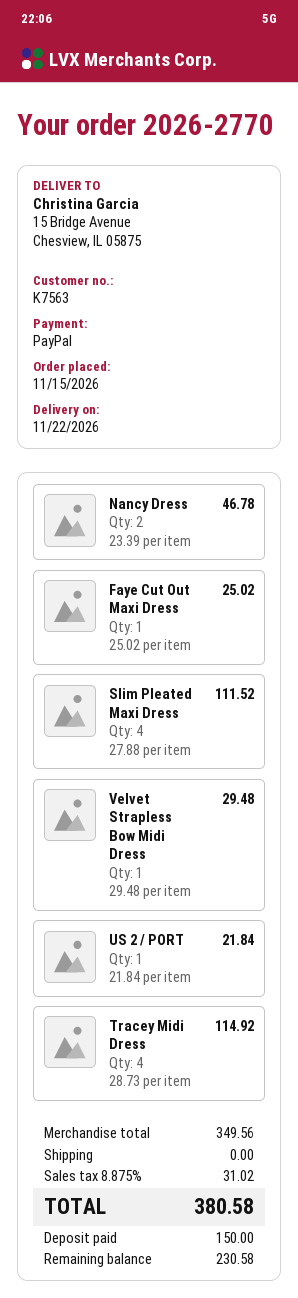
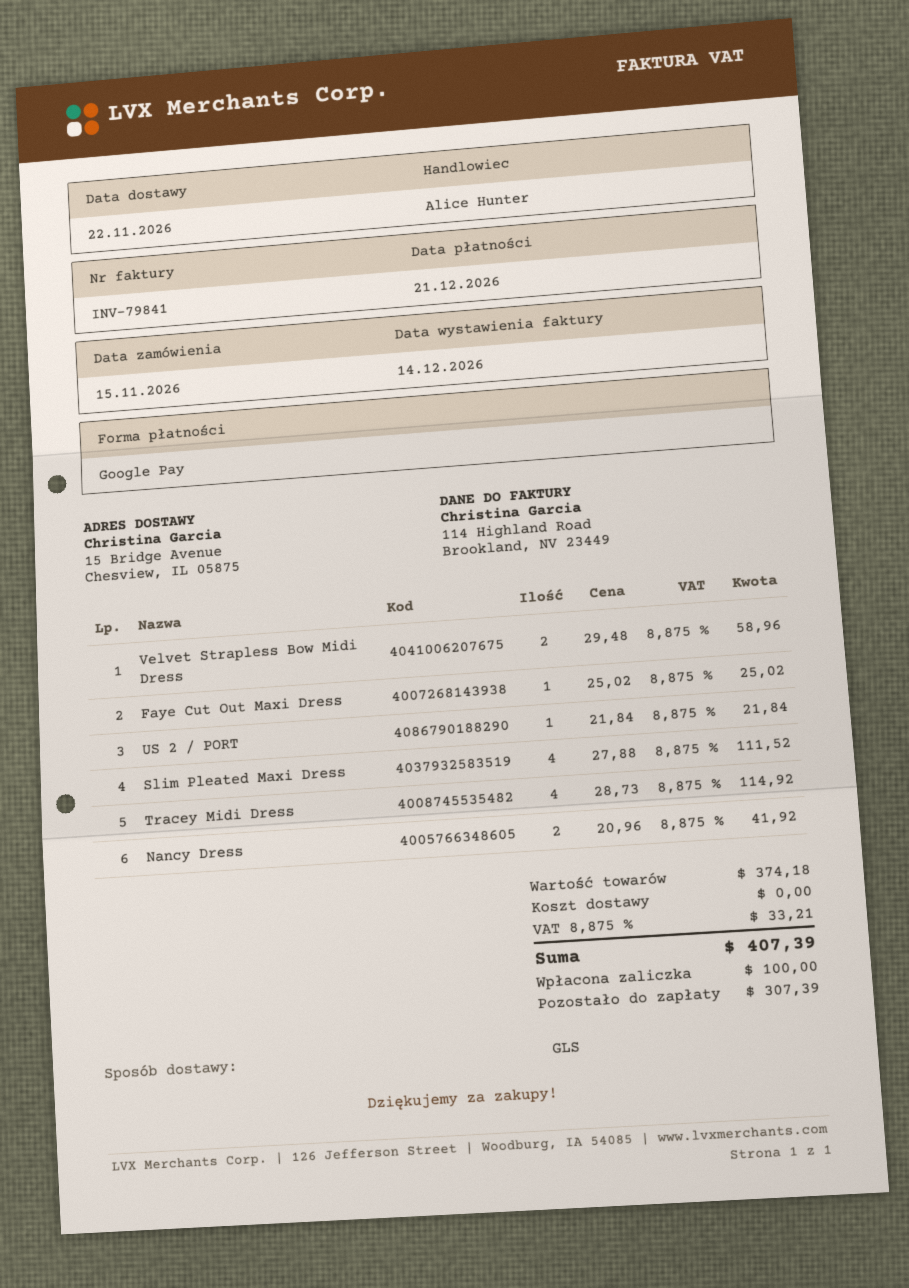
payment method: PayPal -> Google Pay
Nancy Dress: 2 x 23.39 = 46.78 -> 2 x 20.96 = 41.92
Velvet Strapless Bow Midi Dress: 1 x 29.48 = 29.48 -> 2 x 29.48 = 58.96
subtotal: 349.56 -> 374.18
tax: 8.875% = 31.02 -> 8.875% = 33.21
total: 380.58 -> 407.39
deposit: 150.00 -> 100.00
balance: 230.58 -> 307.39

